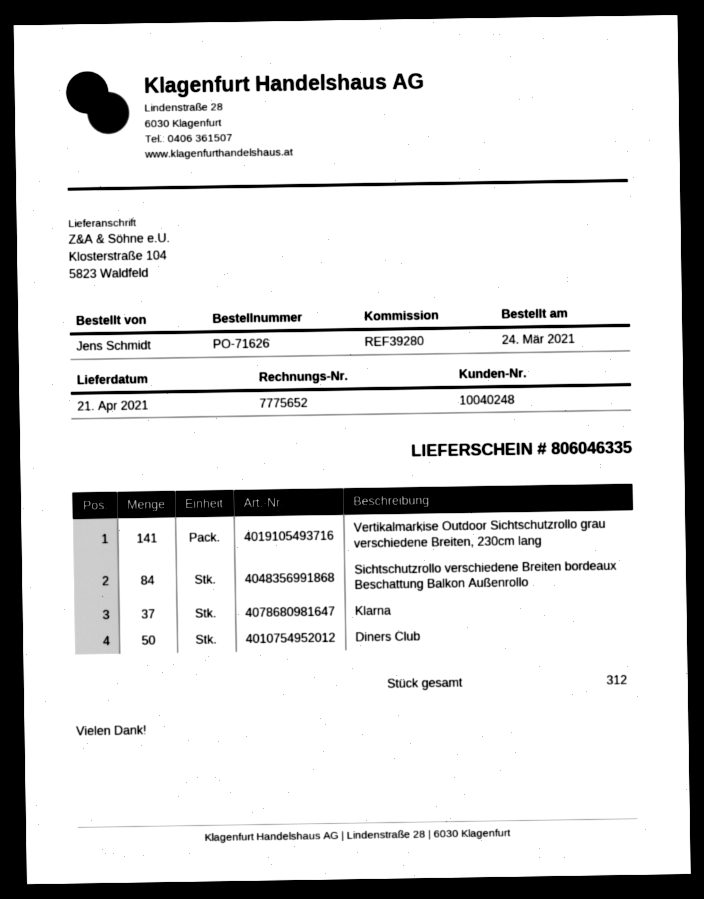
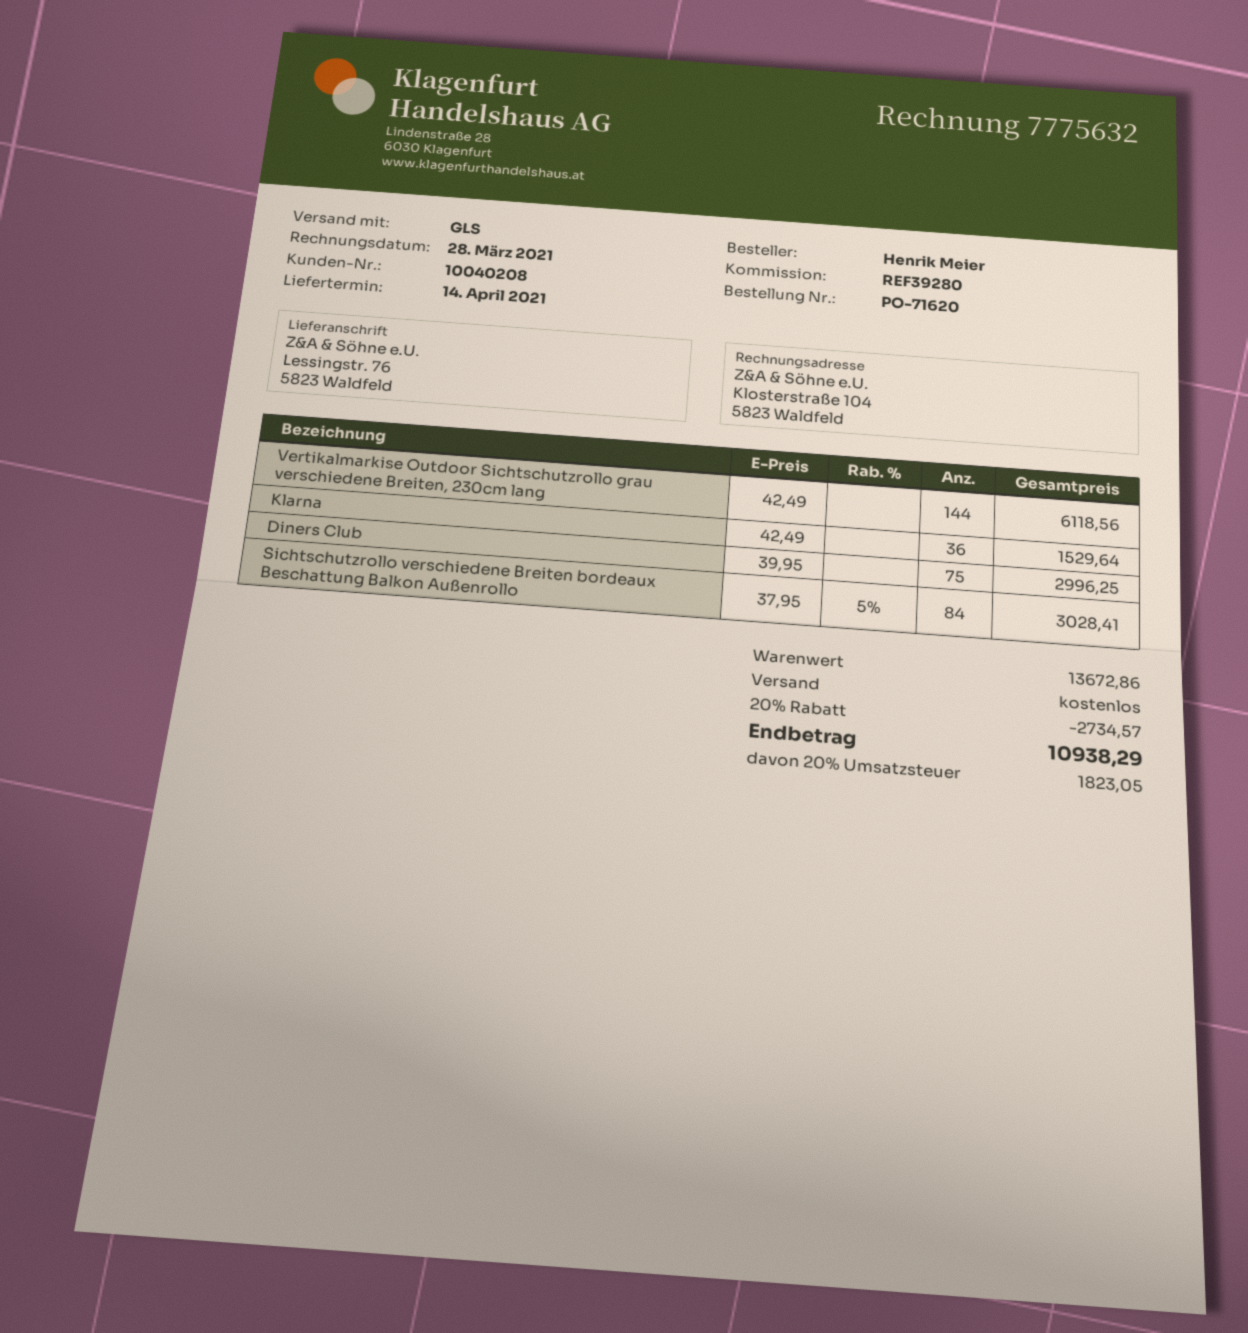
order number: PO-71626 -> PO-71620
delivery date: 2021-04-21 -> 2021-04-14
invoice number: 7775652 -> 7775632
customer number: 10040248 -> 10040208
ordered by: Jens Schmidt -> Henrik Meier
ship to: Klosterstraße 104, 5823 Waldfeld -> Lessingstr. 76, 5823 Waldfeld
Vertikalmarkise Outdoor Sichtschutzrollo grau verschiedene Breiten, 230cm lang: 141 -> 144
Klarna: 37 -> 36
Diners Club: 50 -> 75

